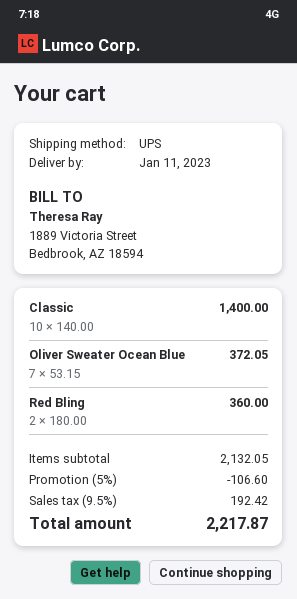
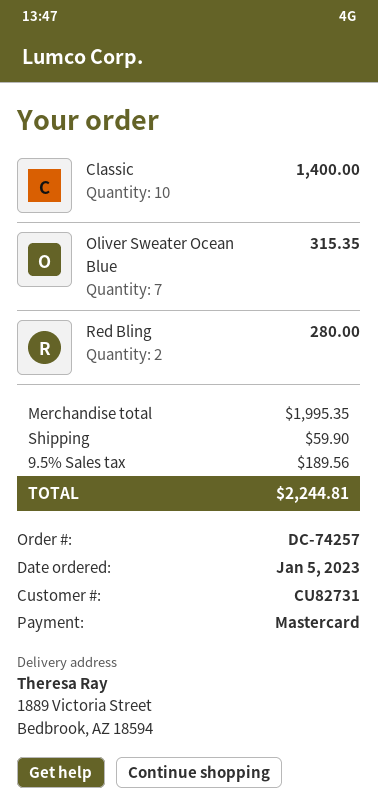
Oliver Sweater Ocean Blue: 7 for 372.05 -> 7 for 315.35
Red Bling: 2 for 360.00 -> 2 for 280.00
subtotal: 2132.05 -> 1995.35
discount: 5% = 106.60 -> none
shipping: none -> 59.90
tax: 9.5% = 192.42 -> 9.5% = 189.56
total: 2217.87 -> 2244.81

